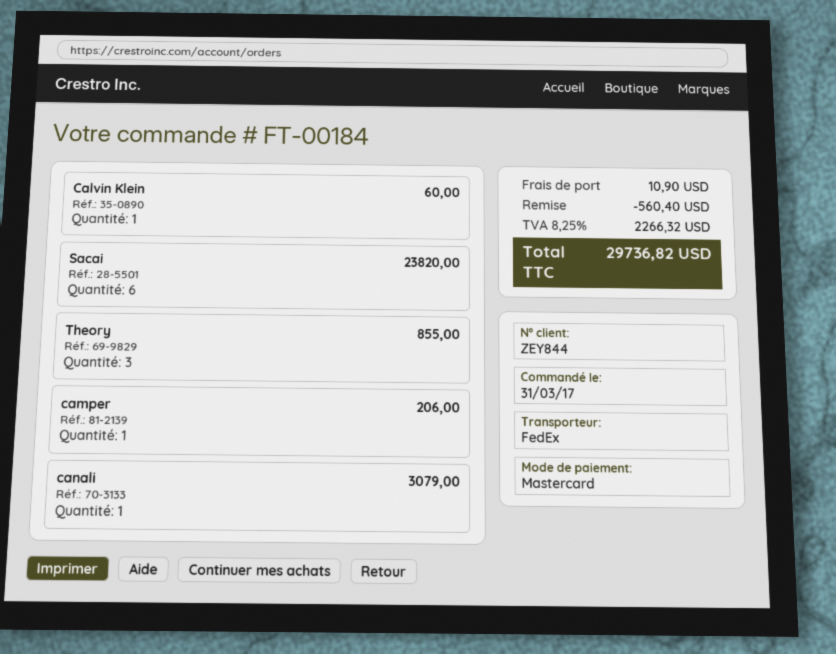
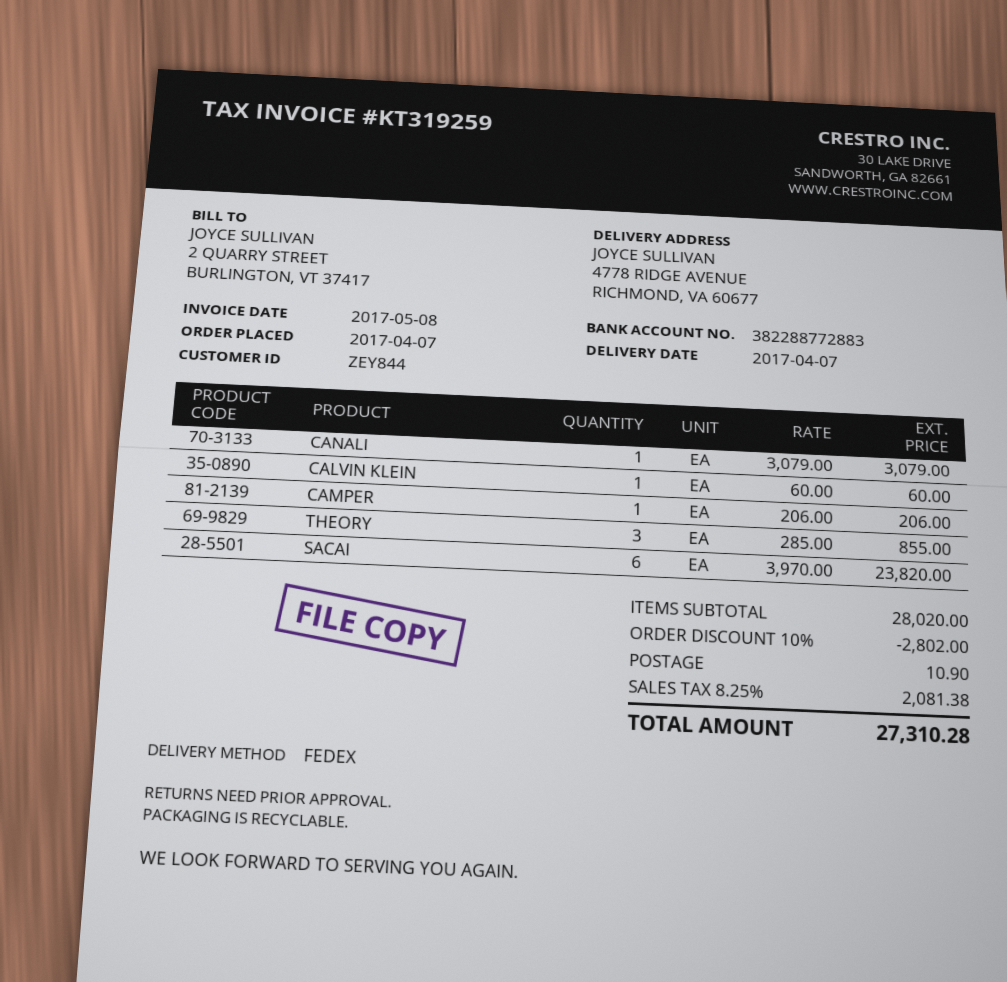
order date: 2017-03-31 -> 2017-04-07
discount: 560.40 -> 2802.00
tax: 8.25% = 2266.32 -> 8.25% = 2081.38
total: 29736.82 -> 27310.28

